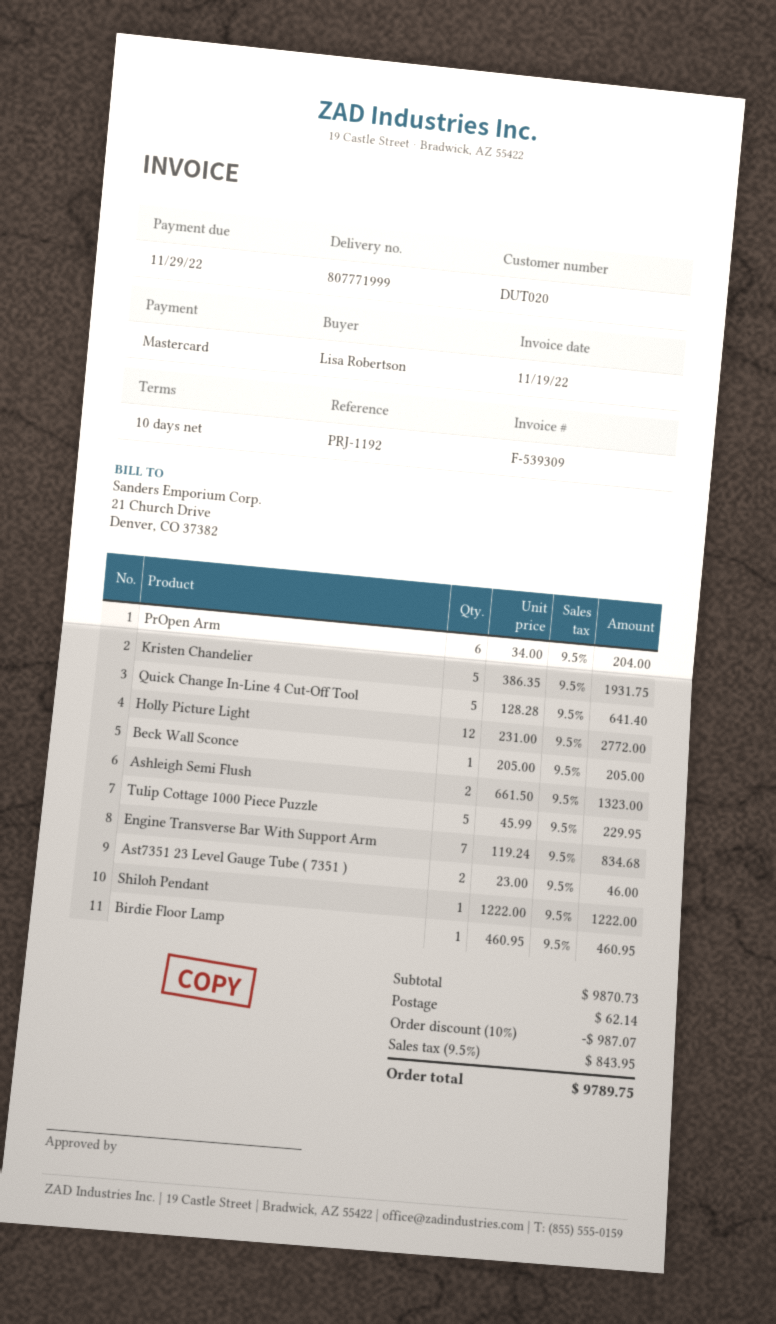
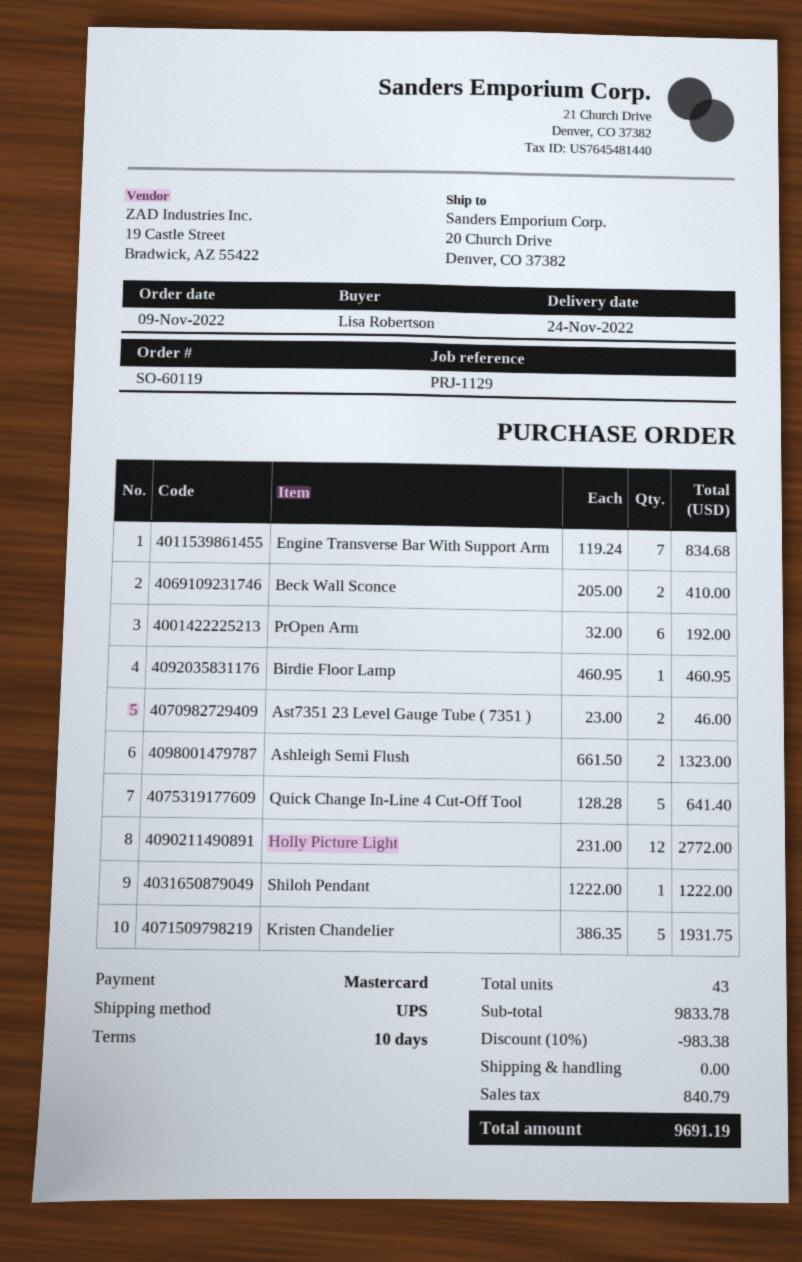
reference: PRJ-1192 -> PRJ-1129
PrOpen Arm: 6 x 34.00 = 204.00 -> 6 x 32.00 = 192.00
Beck Wall Sconce: 1 x 205.00 = 205.00 -> 2 x 205.00 = 410.00
Tulip Cottage 1000 Piece Puzzle: 5 x 45.99 = 229.95 -> none
subtotal: 9870.73 -> 9833.78
discount: 10% = 987.07 -> 10% = 983.38
shipping: 62.14 -> 0.00
tax: 843.95 -> 840.79
total: 9789.75 -> 9691.19

